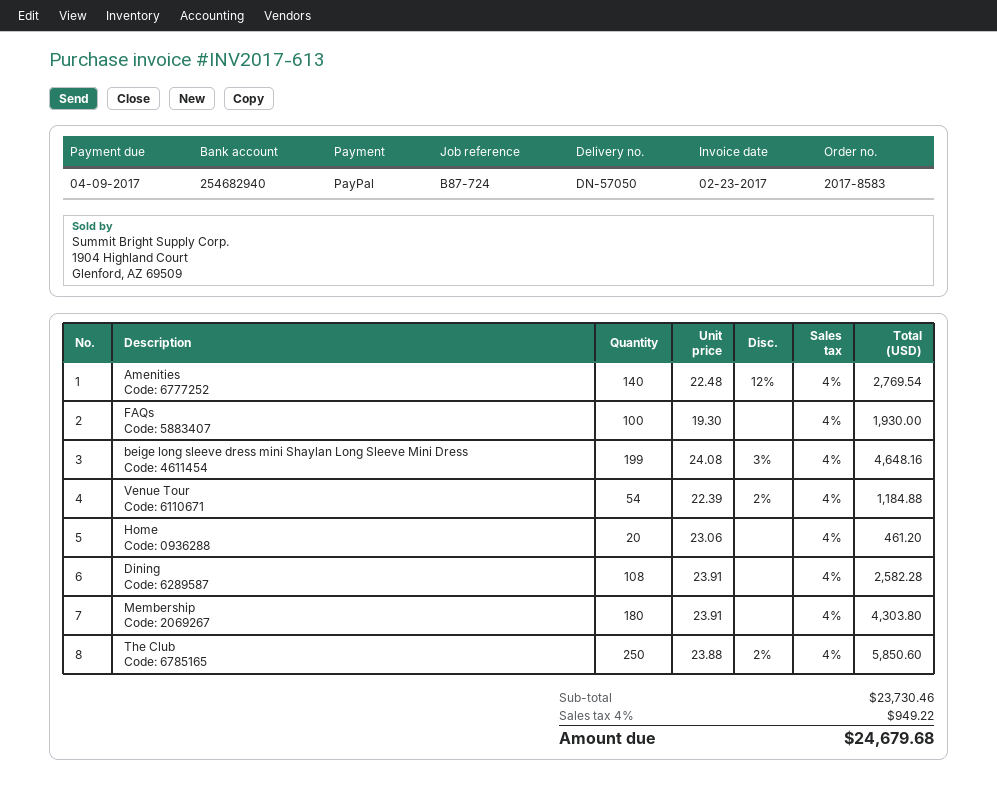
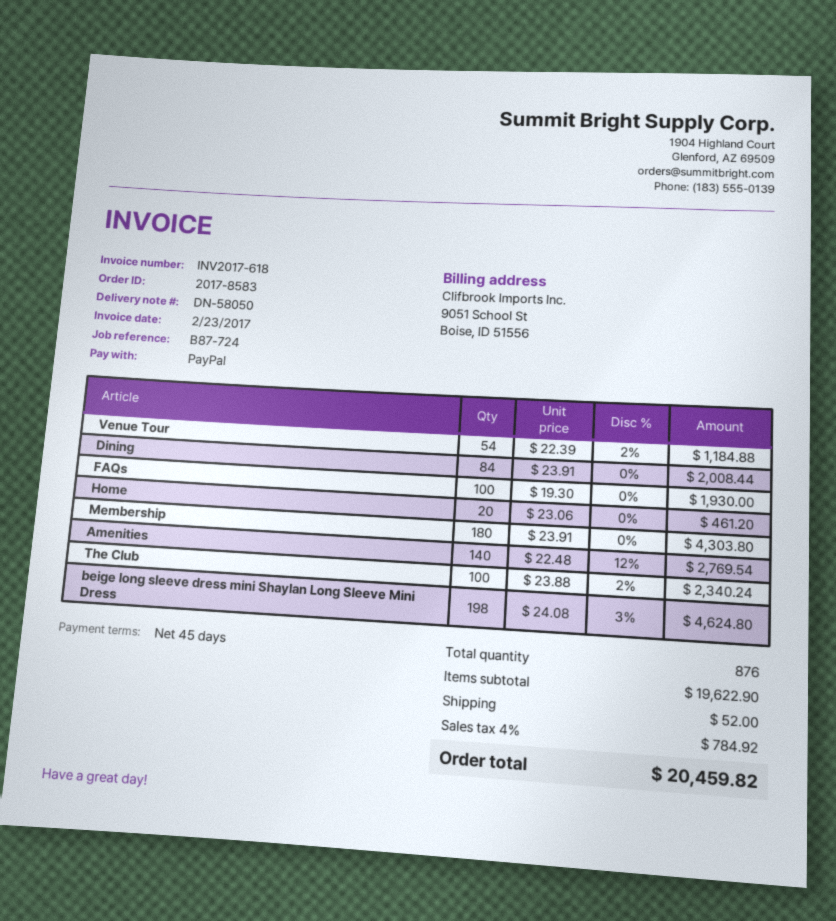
delivery note number: DN-57050 -> DN-58050
invoice number: INV2017-613 -> INV2017-618
beige long sleeve dress mini Shaylan Long Sleeve Mini Dress: 199 x 24.08 - 3% = 4648.16 -> 198 x 24.08 - 3% = 4624.80
Dining: 108 x 23.91 = 2582.28 -> 84 x 23.91 = 2008.44
The Club: 250 x 23.88 - 2% = 5850.60 -> 100 x 23.88 - 2% = 2340.24
subtotal: 23730.46 -> 19622.90
shipping: none -> 52.00
tax: 4% = 949.22 -> 4% = 784.92
total: 24679.68 -> 20459.82

